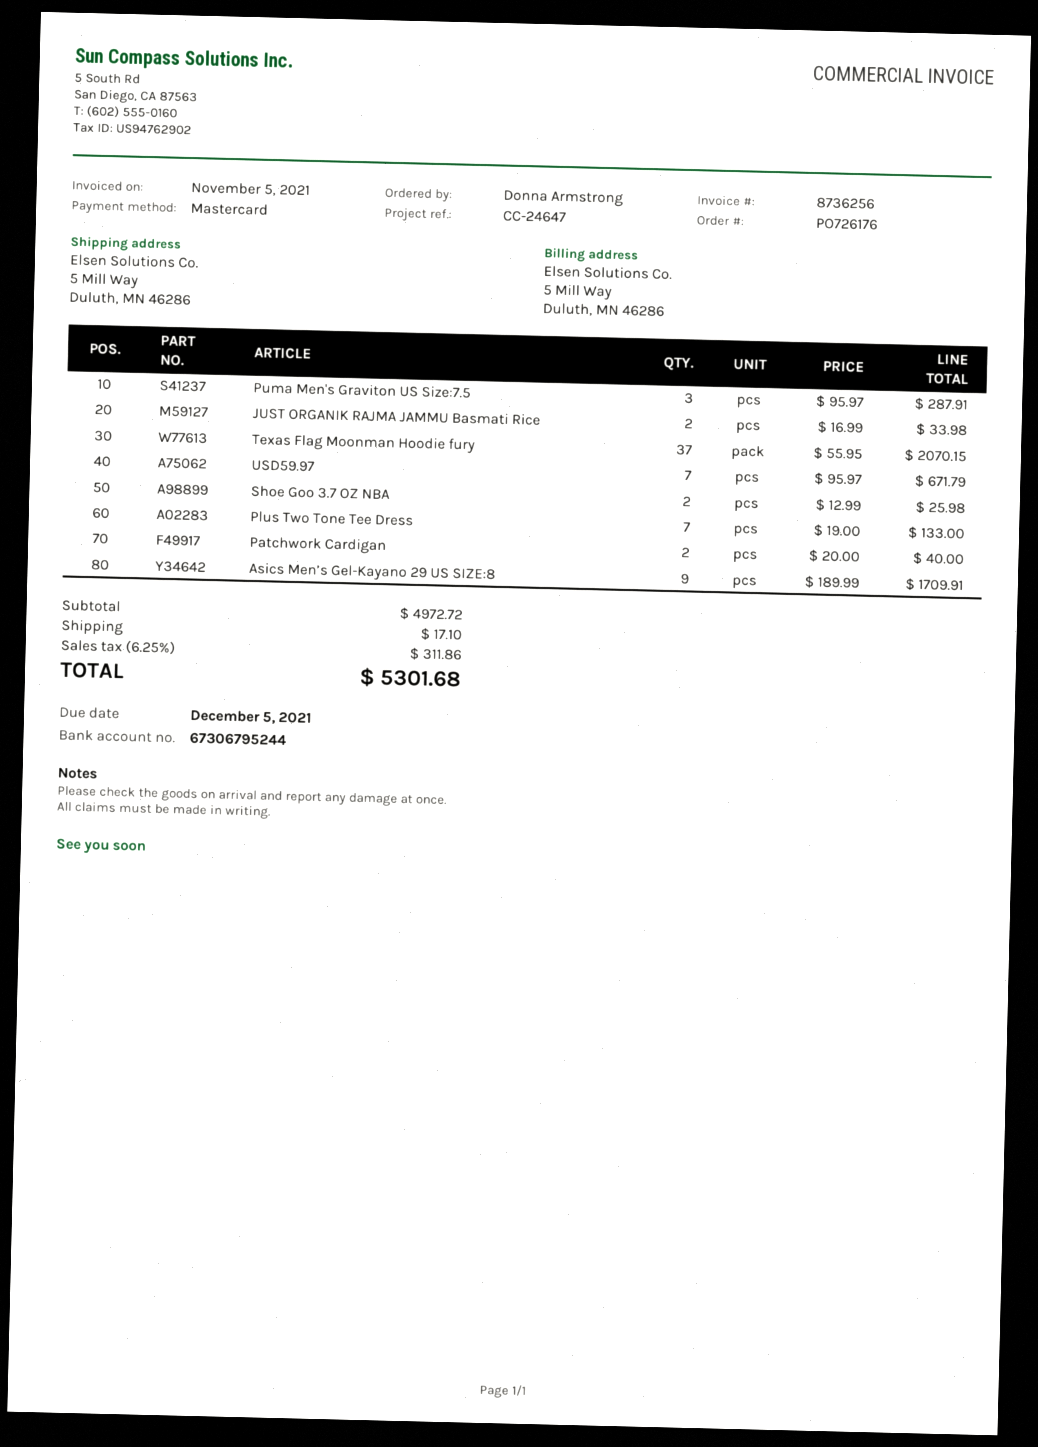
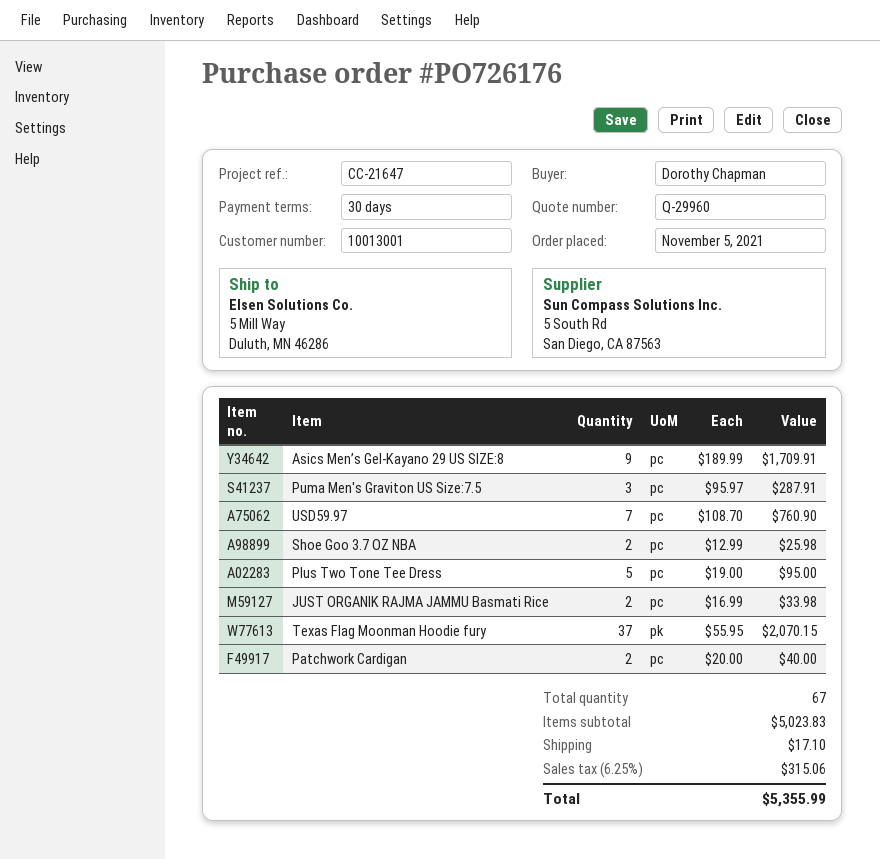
reference: CC-24647 -> CC-21647
ordered by: Donna Armstrong -> Dorothy Chapman
USD59.97: 7 x 95.97 = 671.79 -> 7 x 108.70 = 760.90
Plus Two Tone Tee Dress: 7 x 19.00 = 133.00 -> 5 x 19.00 = 95.00
subtotal: 4972.72 -> 5023.83
tax: 6.25% = 311.86 -> 6.25% = 315.06
total: 5301.68 -> 5355.99

